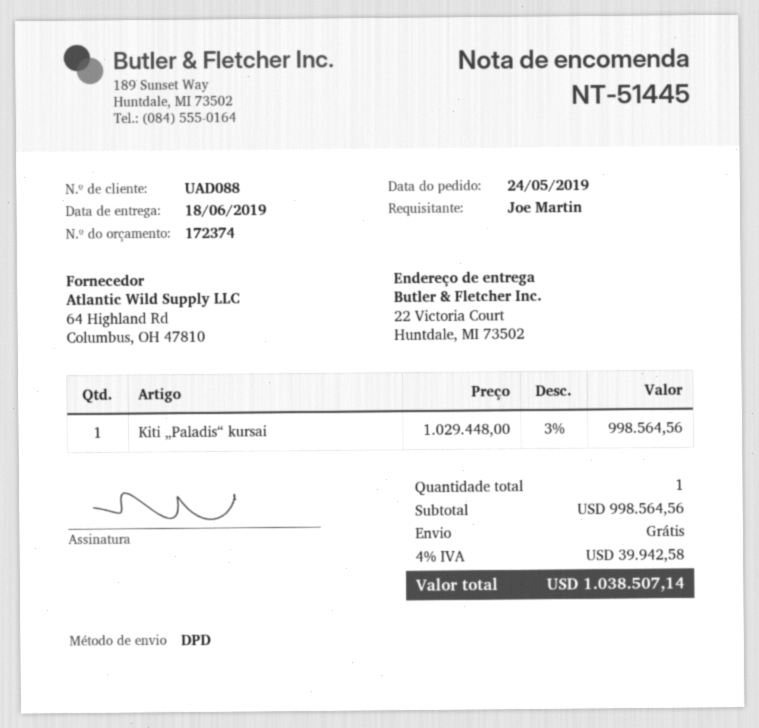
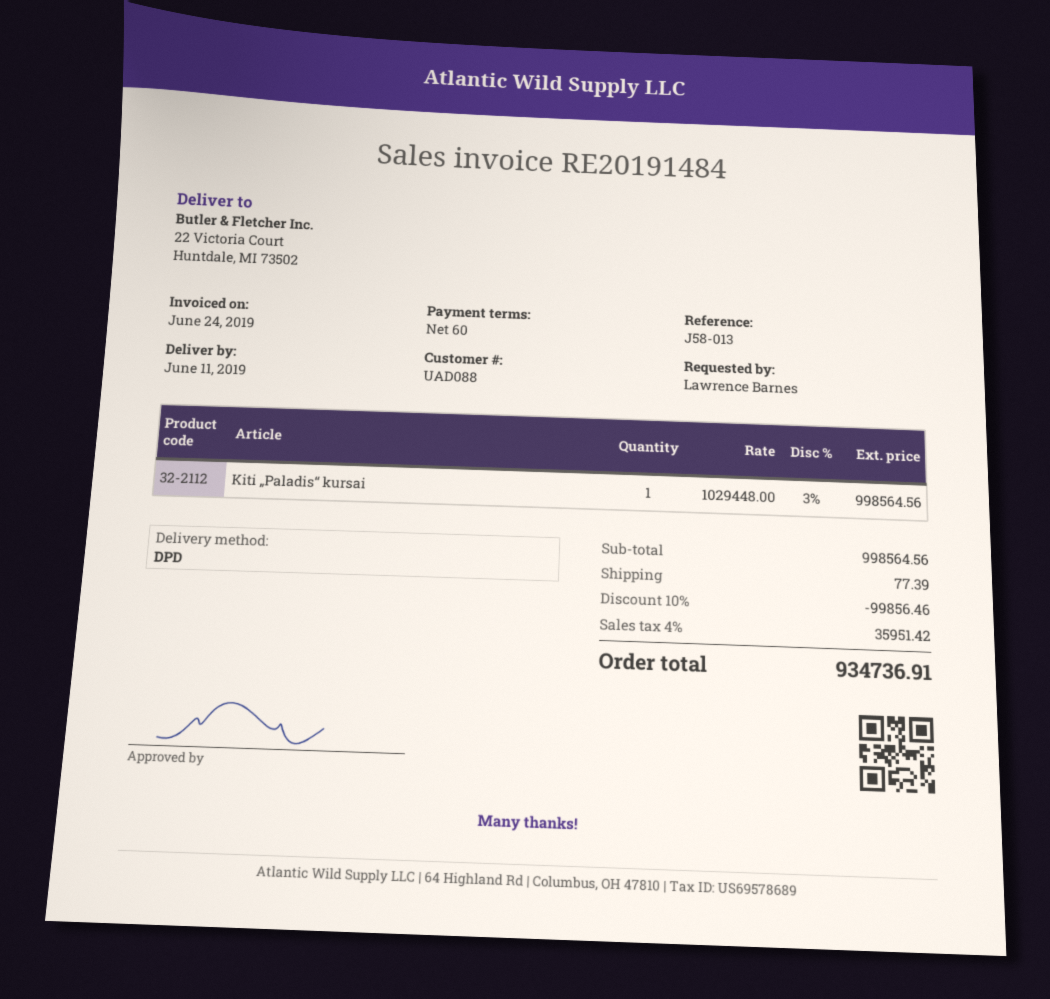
delivery date: 2019-06-18 -> 2019-06-11
ordered by: Joe Martin -> Lawrence Barnes
discount: none -> 10% = 99856.46
shipping: 0.00 -> 77.39
tax: 4% = 39942.58 -> 4% = 35951.42
total: 1038507.14 -> 934736.91

